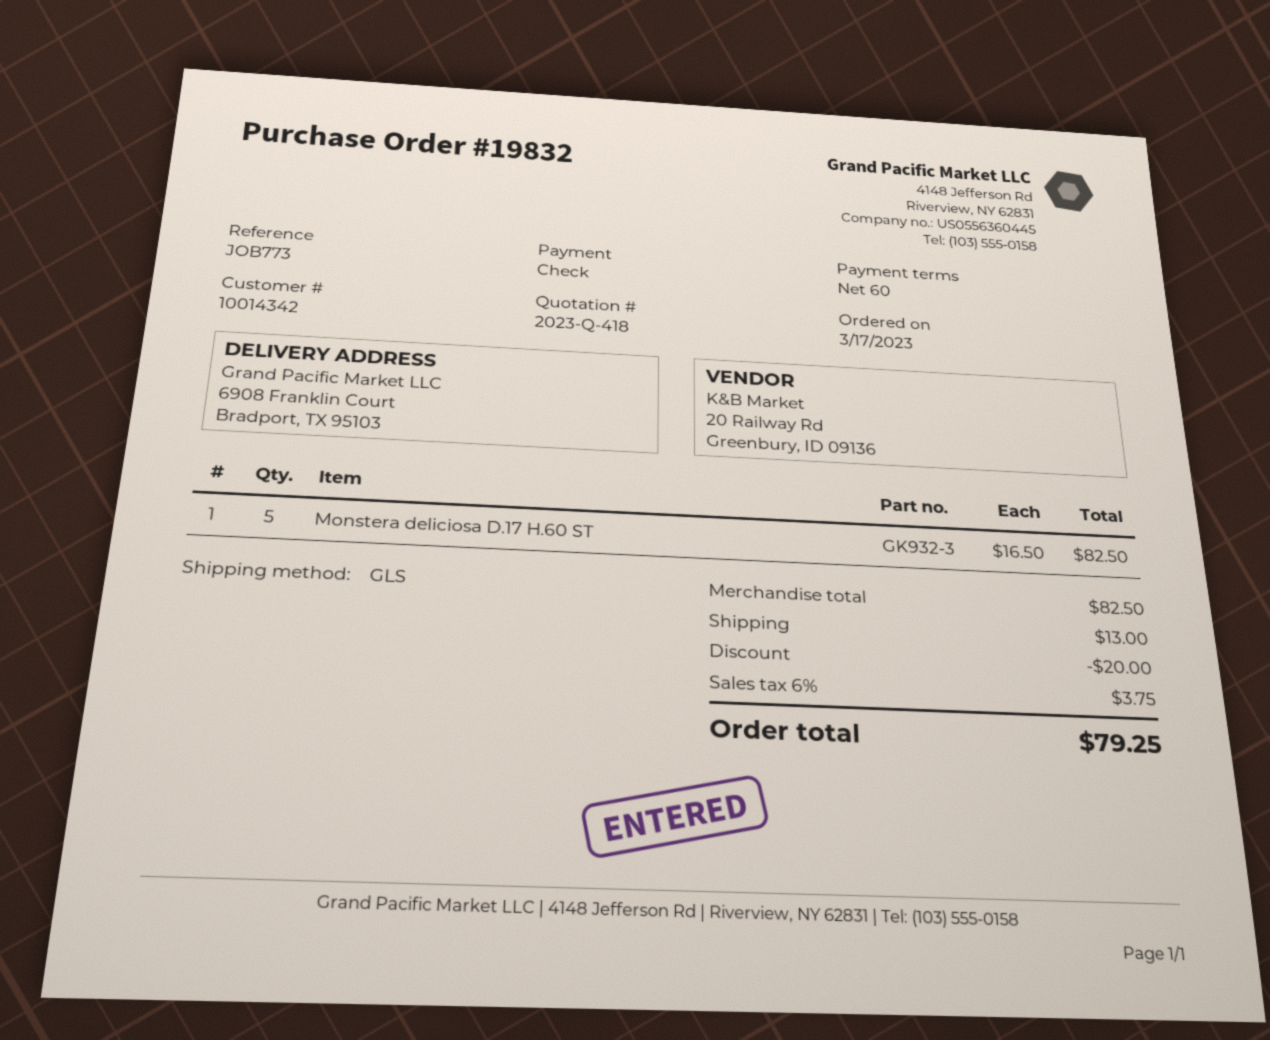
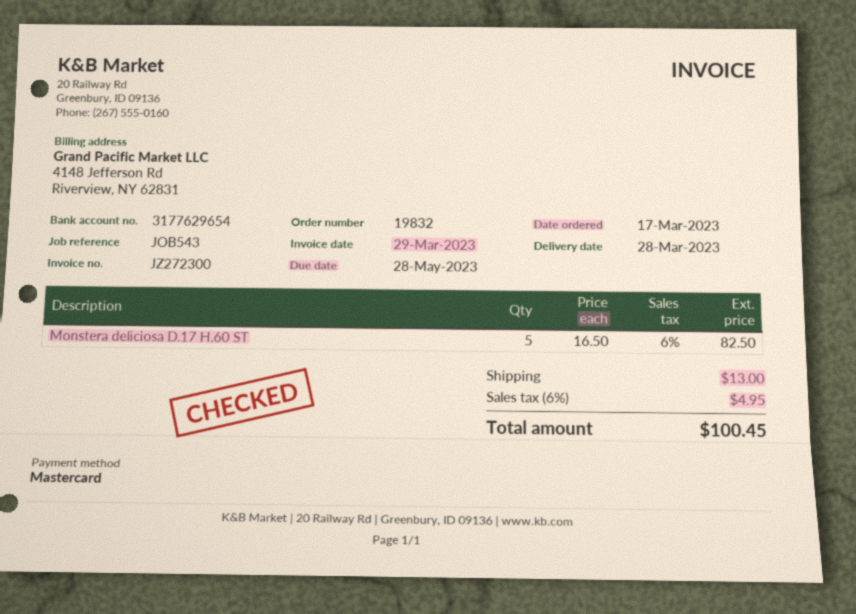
reference: JOB773 -> JOB543
payment method: cheque -> Mastercard
discount: 20.00 -> none
tax: 6% = 3.75 -> 6% = 4.95
total: 79.25 -> 100.45

